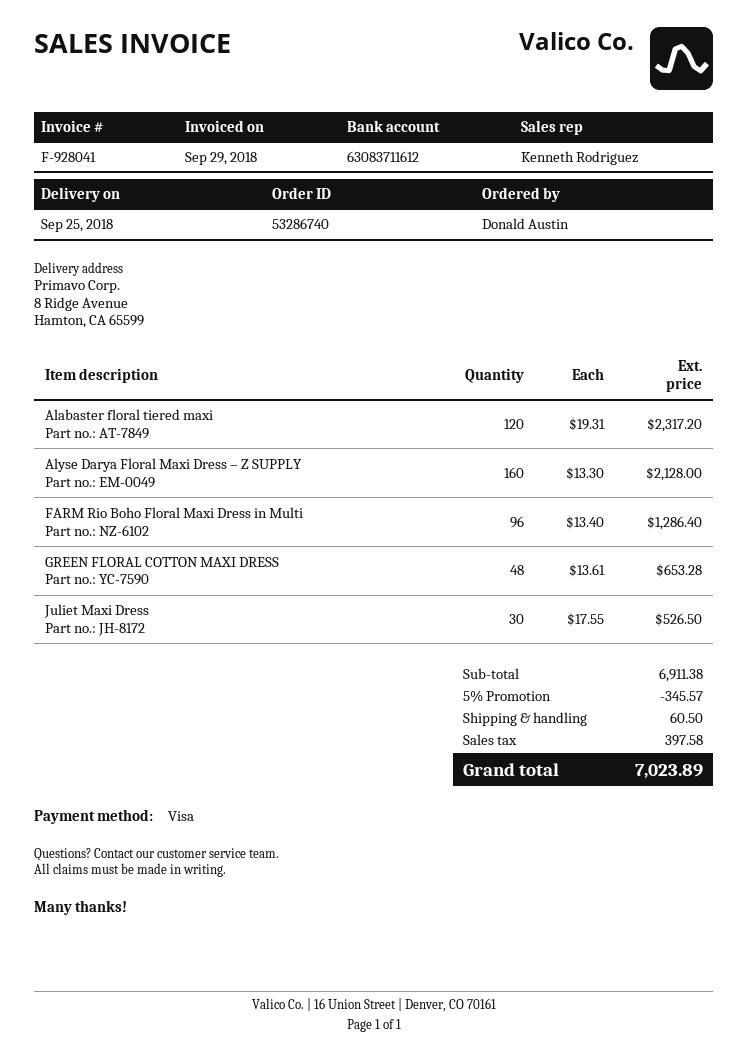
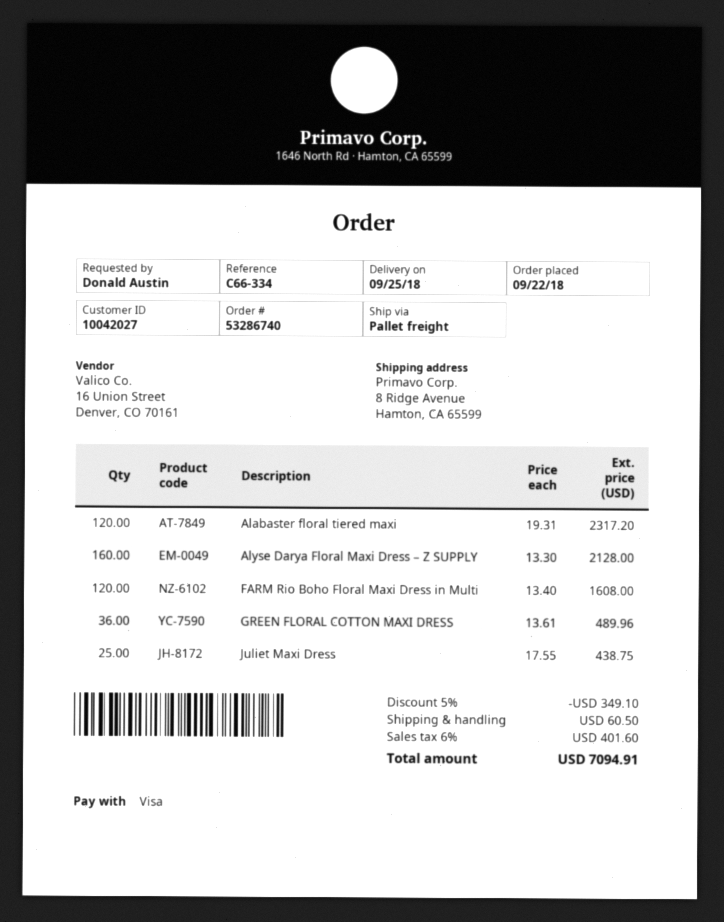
FARM Rio Boho Floral Maxi Dress in Multi: 96 x 13.40 = 1286.40 -> 120 x 13.40 = 1608.00
GREEN FLORAL COTTON MAXI DRESS: 48 x 13.61 = 653.28 -> 36 x 13.61 = 489.96
Juliet Maxi Dress: 30 x 17.55 = 526.50 -> 25 x 17.55 = 438.75
discount: 5% = 345.57 -> 5% = 349.10
tax: 397.58 -> 401.60
total: 7023.89 -> 7094.91

